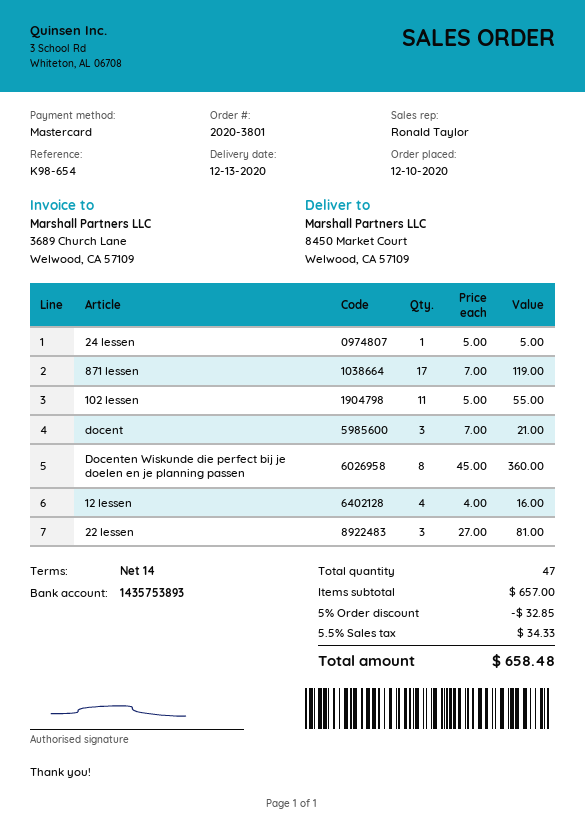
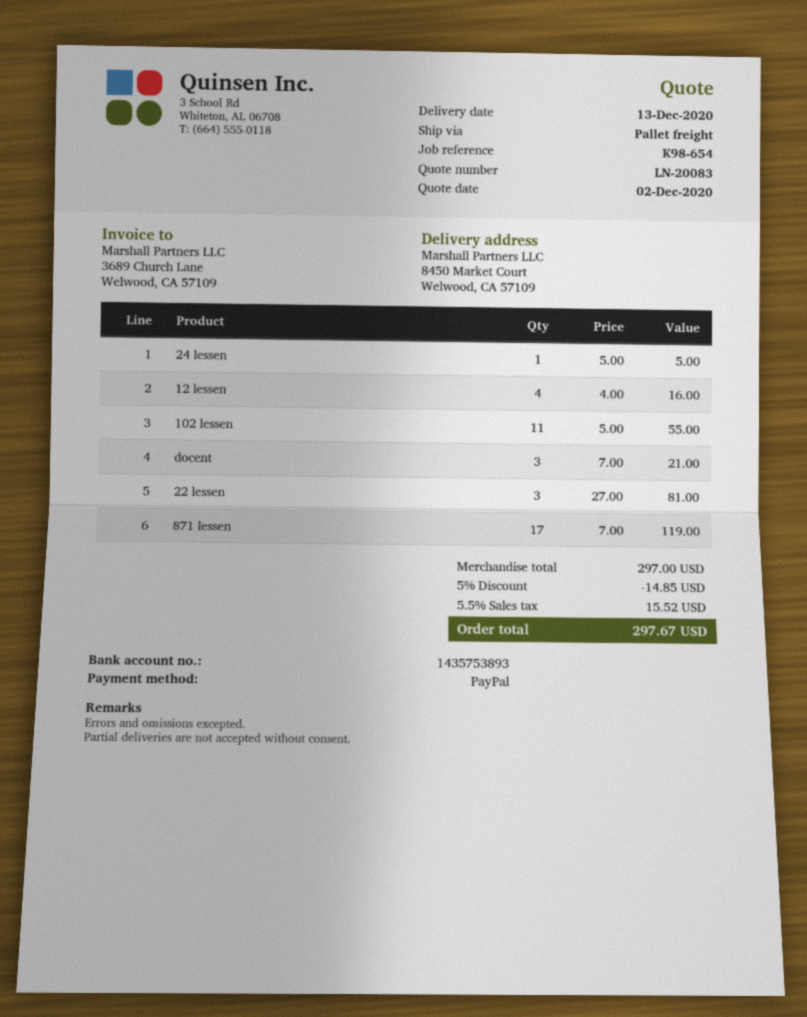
payment method: Mastercard -> PayPal
Docenten Wiskunde die perfect bij je doelen en je planning passen: 8 x 45.00 = 360.00 -> none
subtotal: 657.00 -> 297.00
discount: 5% = 32.85 -> 5% = 14.85
tax: 5.5% = 34.33 -> 5.5% = 15.52
total: 658.48 -> 297.67

